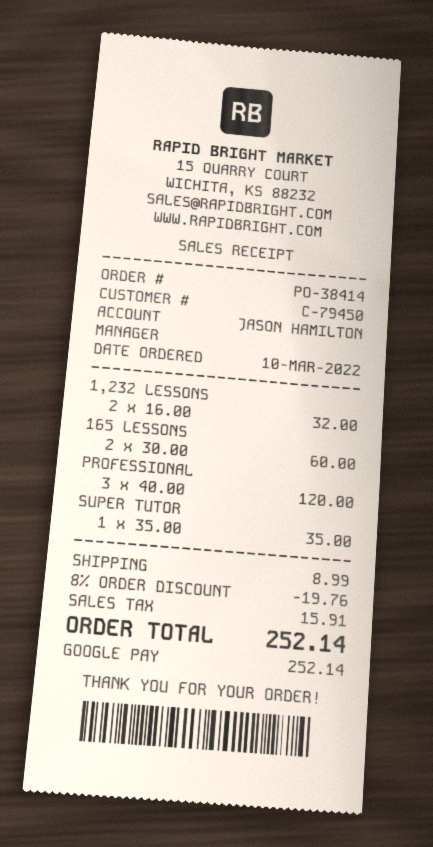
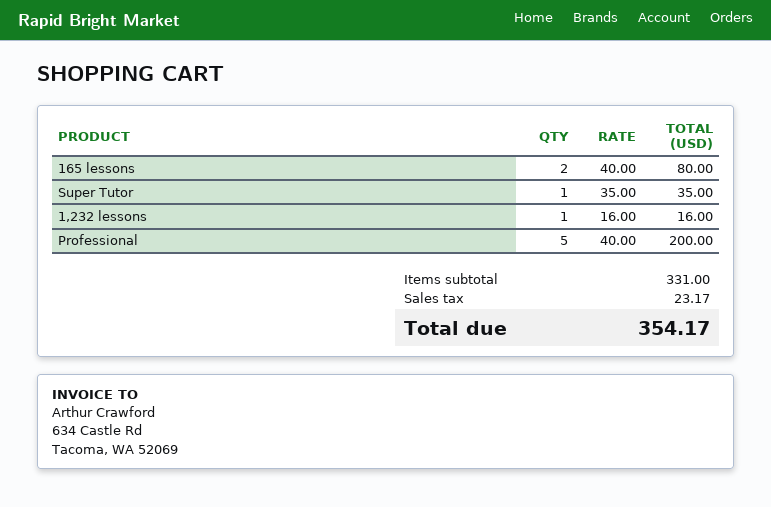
1,232 LESSONS: 2 x 16.00 = 32.00 -> 1 x 16.00 = 16.00
165 LESSONS: 2 x 30.00 = 60.00 -> 2 x 40.00 = 80.00
PROFESSIONAL: 3 x 40.00 = 120.00 -> 5 x 40.00 = 200.00
discount: 8% = 19.76 -> none
shipping: 8.99 -> none
tax: 15.91 -> 23.17
total: 252.14 -> 354.17

